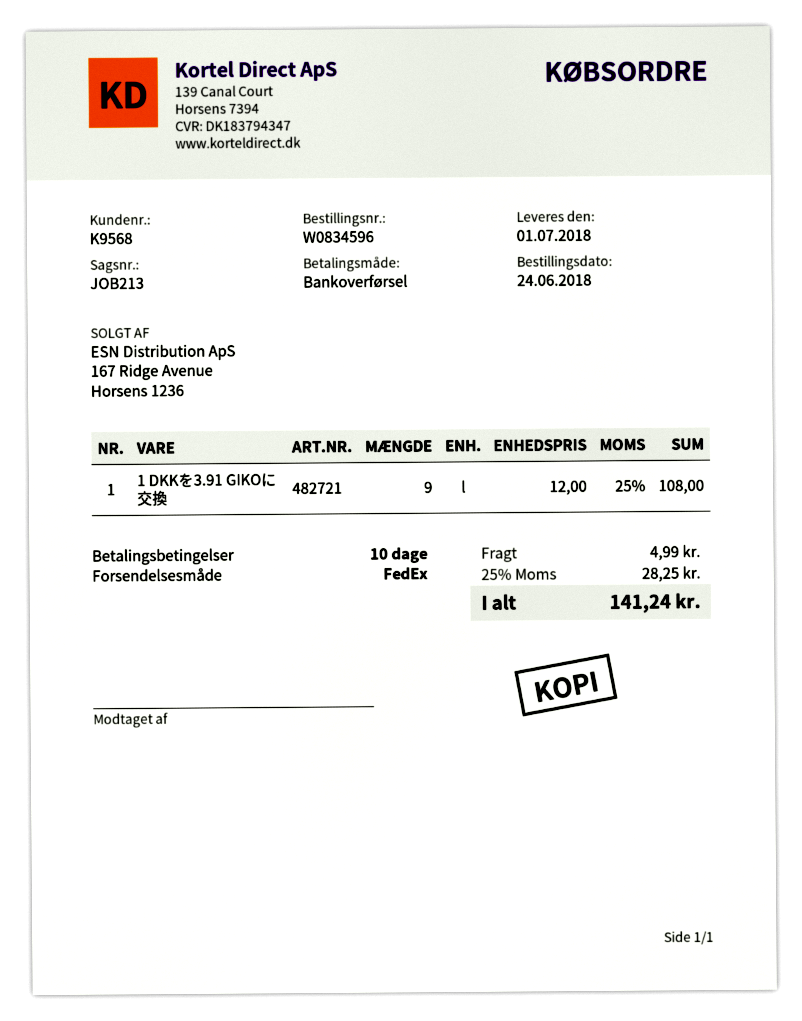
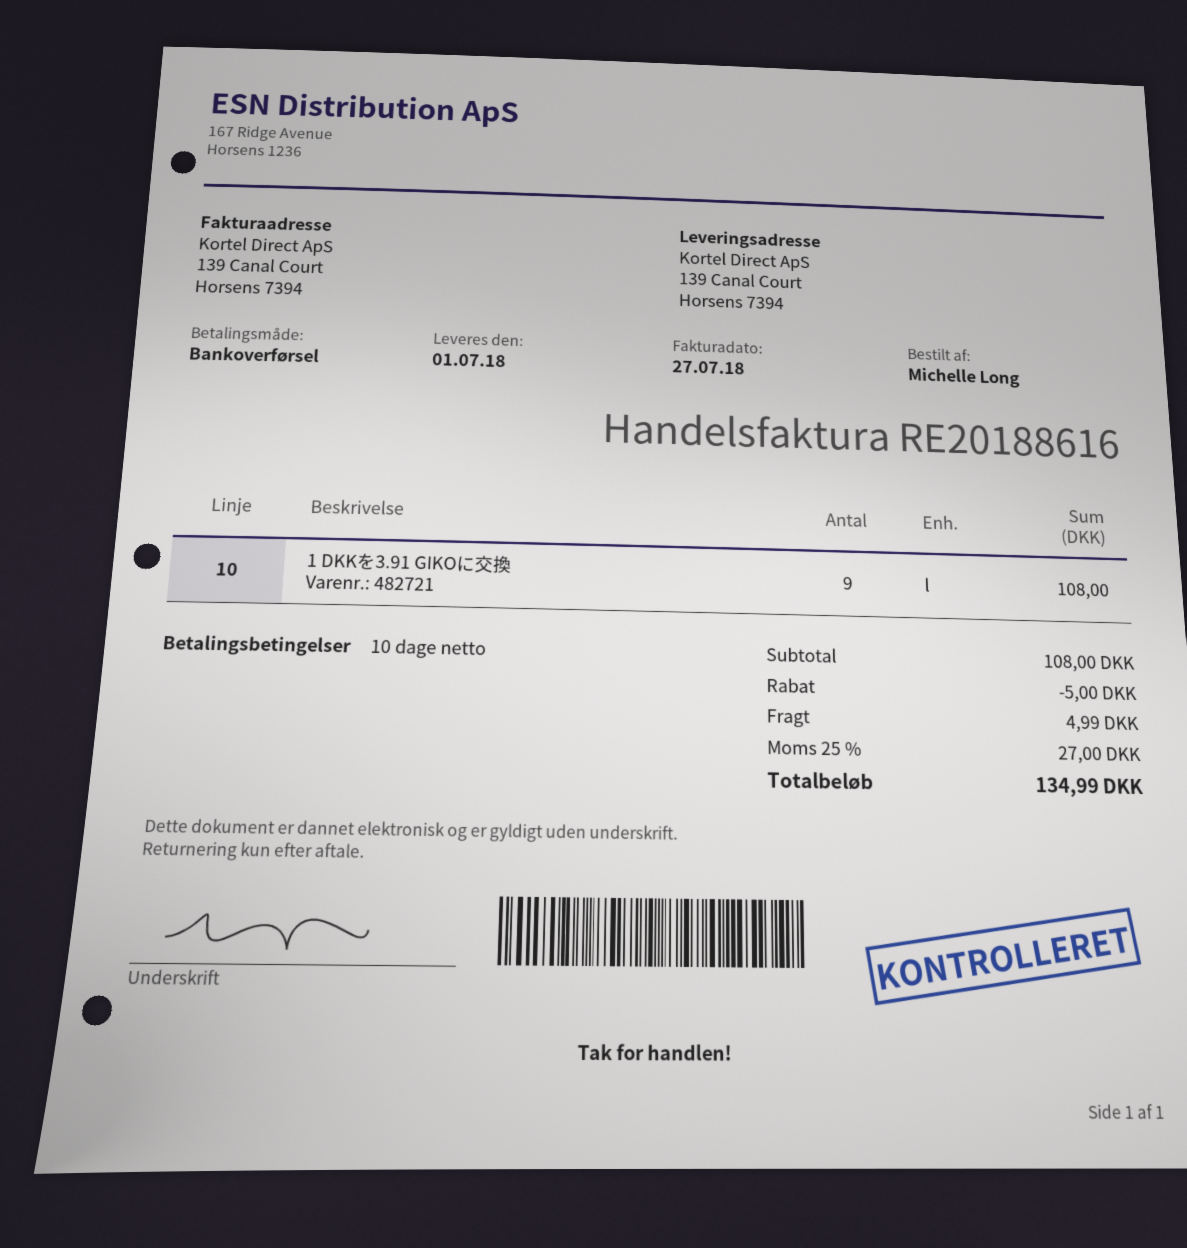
discount: none -> 5.00
tax: 25% = 28.25 -> 25% = 27.00
total: 141.24 -> 134.99

